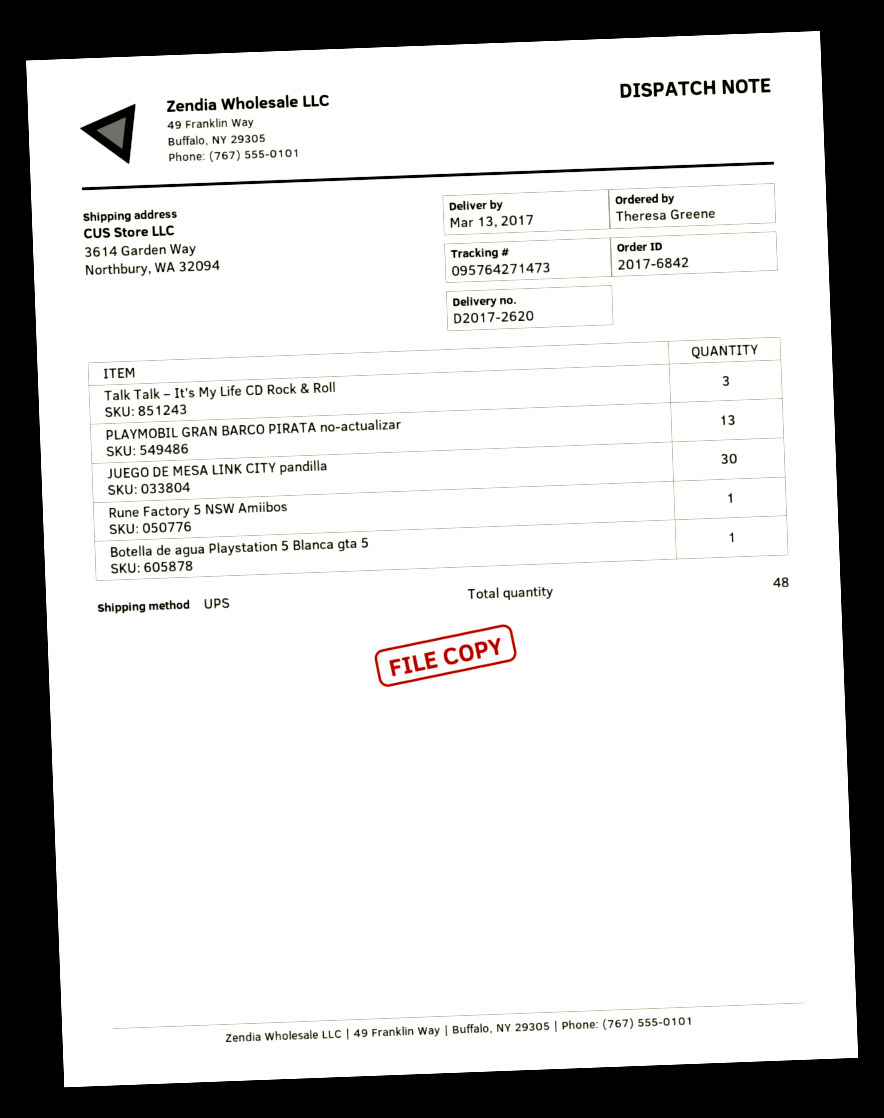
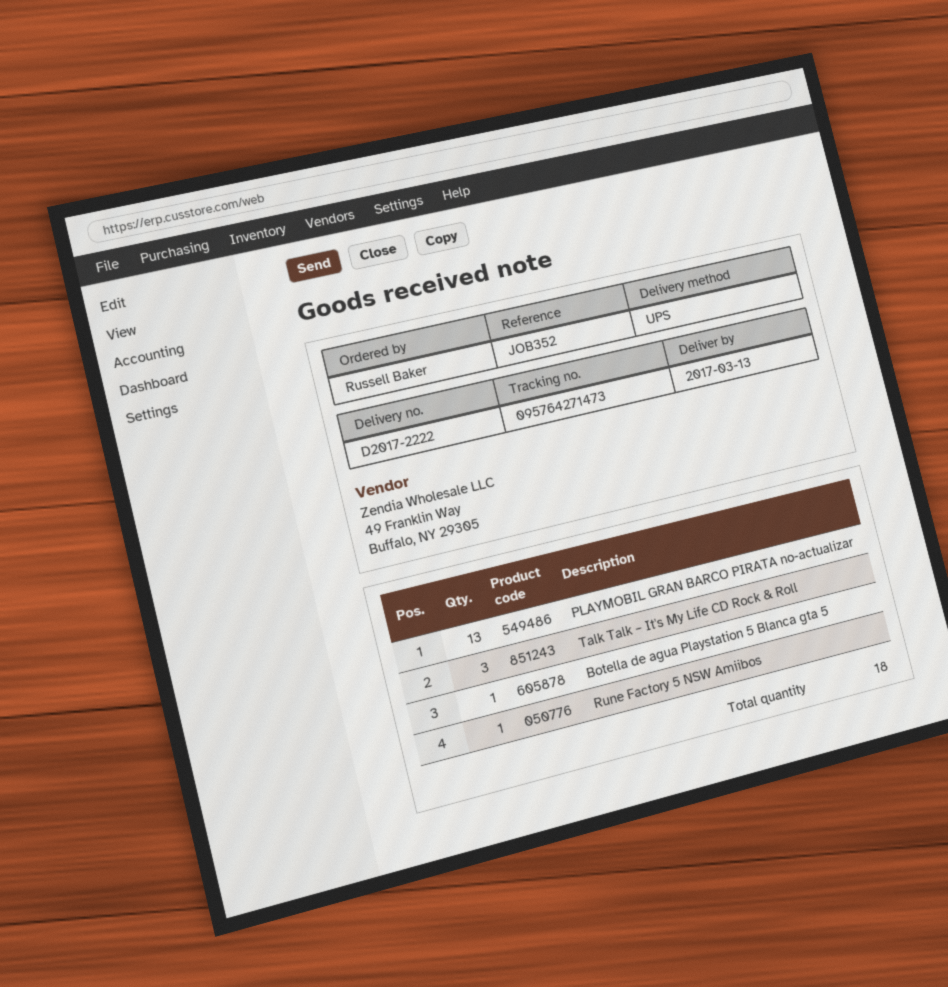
delivery note number: D2017-2620 -> D2017-2222
ordered by: Theresa Greene -> Russell Baker
JUEGO DE MESA LINK CITY pandilla: 30 -> none
total quantity: 48 -> 18

